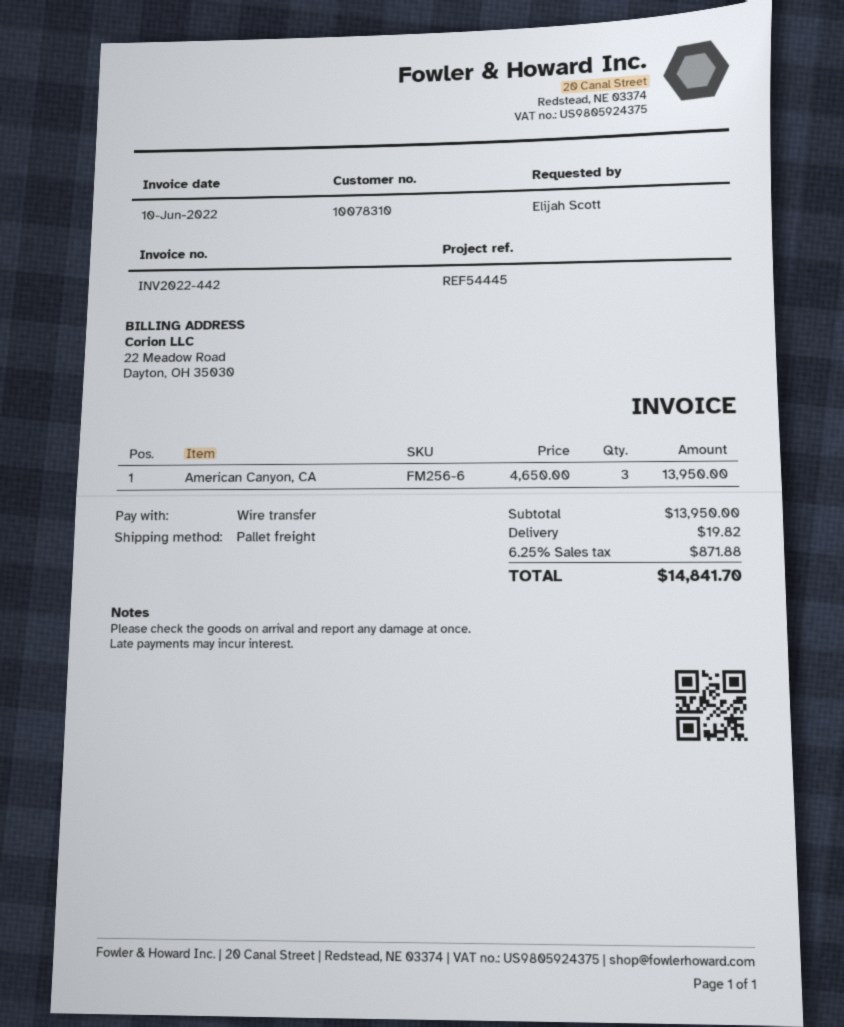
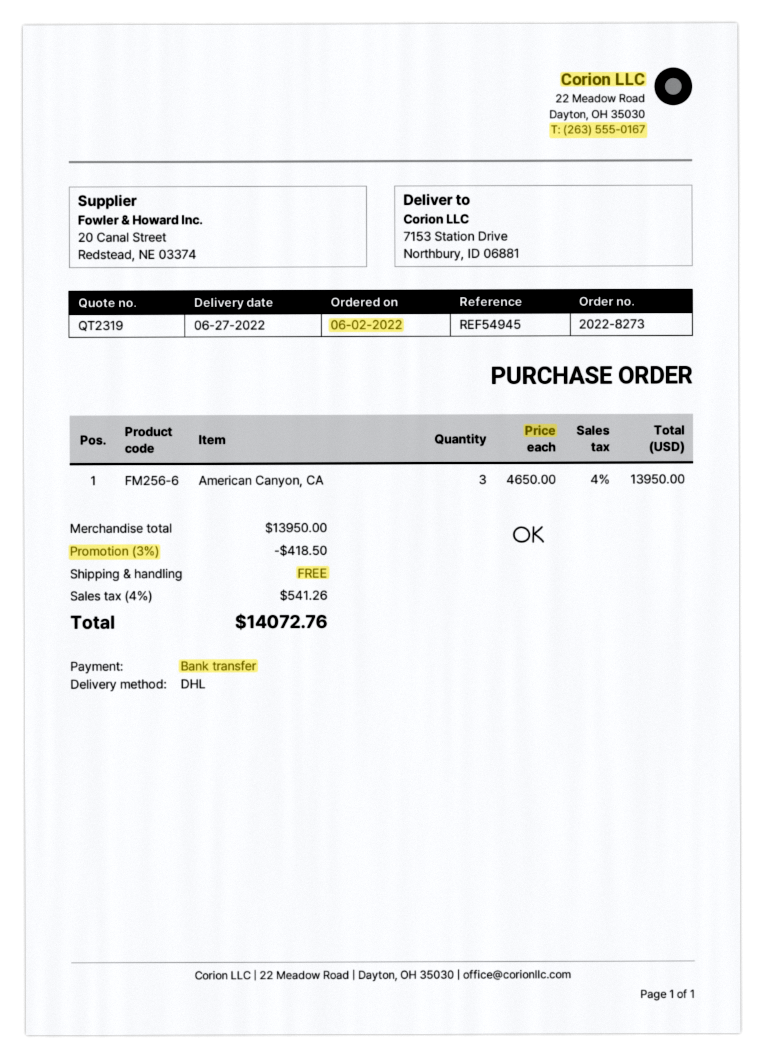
reference: REF54445 -> REF54945
shipping method: pallet freight -> DHL
discount: none -> 3% = 418.50
shipping: 19.82 -> 0.00
tax: 6.25% = 871.88 -> 4% = 541.26
total: 14841.70 -> 14072.76

